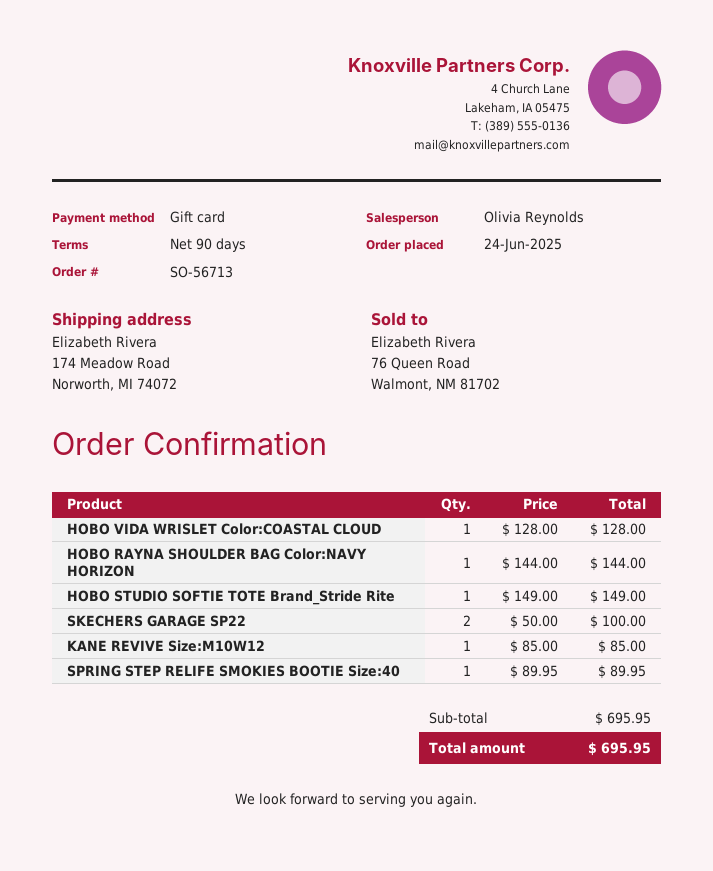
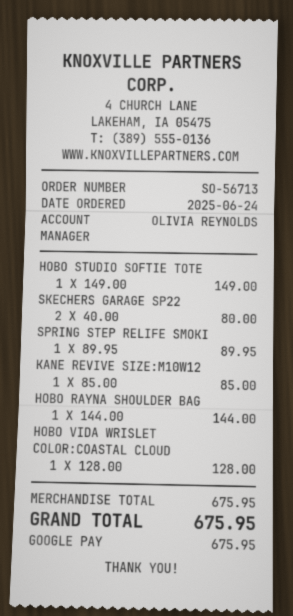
payment method: gift card -> Google Pay
SKECHERS GARAGE SP22: 2 x 50.00 = 100.00 -> 2 x 40.00 = 80.00
subtotal: 695.95 -> 675.95
total: 695.95 -> 675.95

